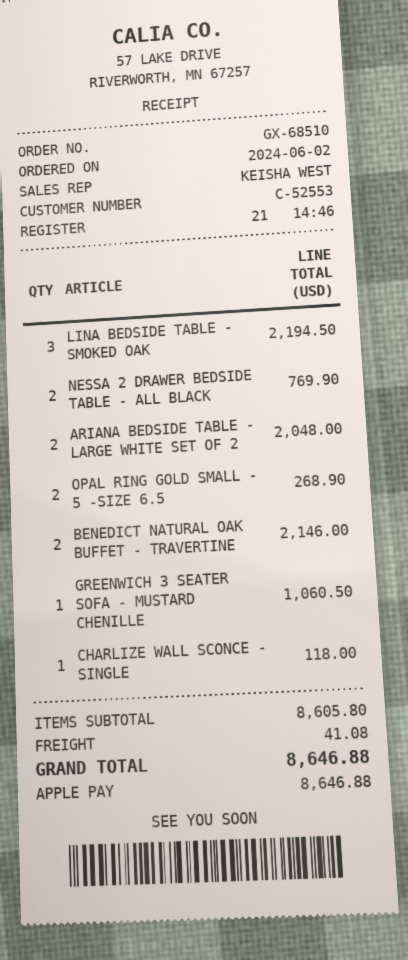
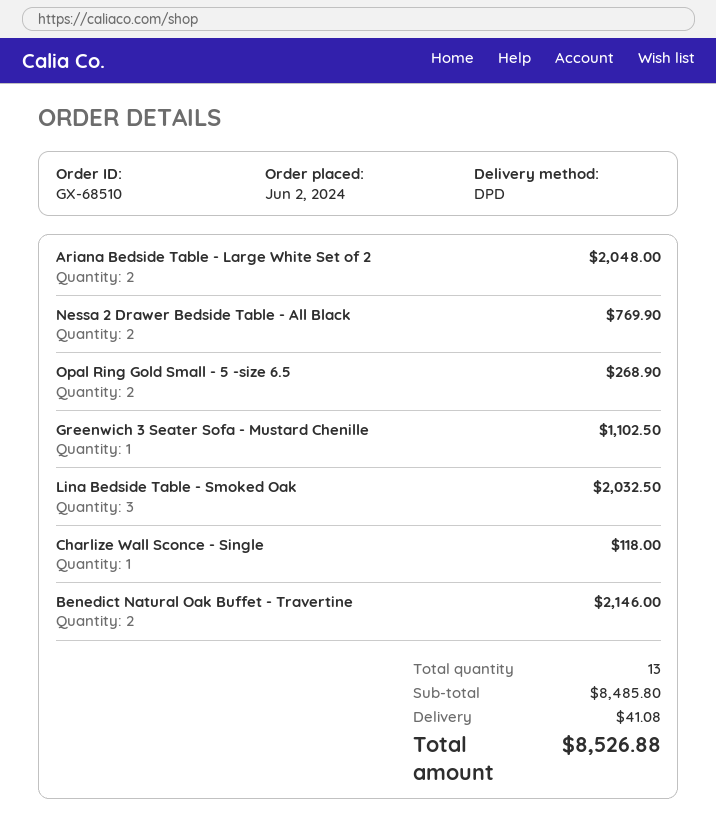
LINA BEDSIDE TABLE - SMOKED OAK: 3 for 2194.50 -> 3 for 2032.50
GREENWICH 3 SEATER SOFA - MUSTARD CHENILLE: 1 for 1060.50 -> 1 for 1102.50
subtotal: 8605.80 -> 8485.80
total: 8646.88 -> 8526.88

